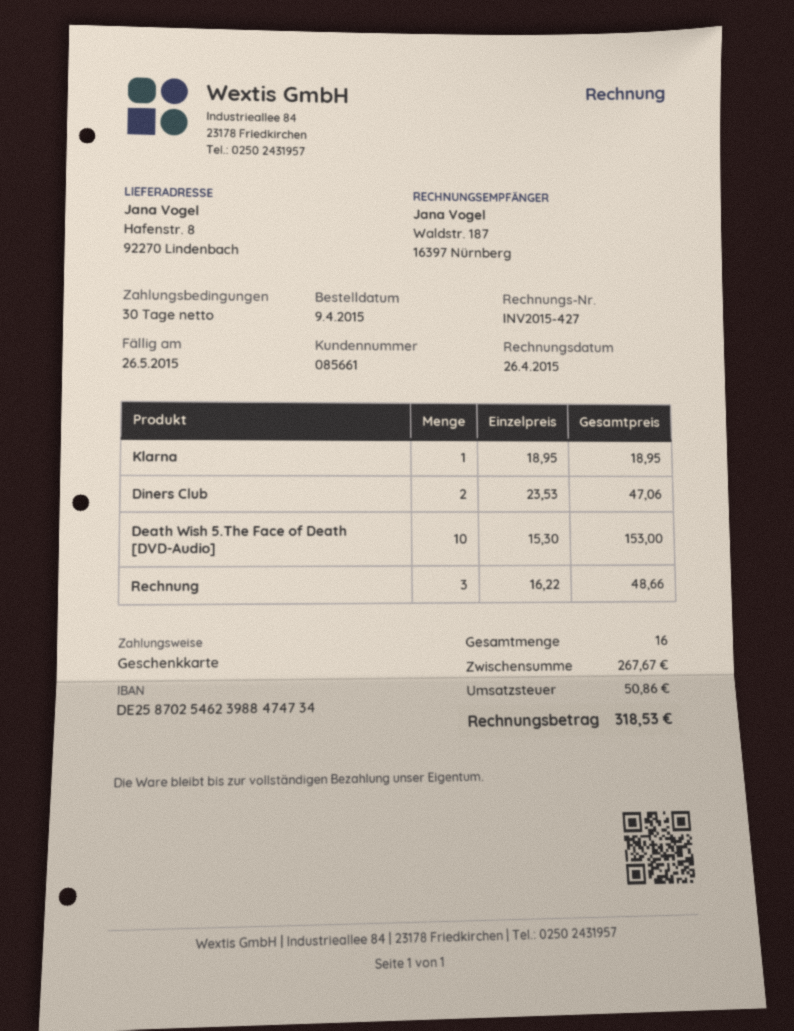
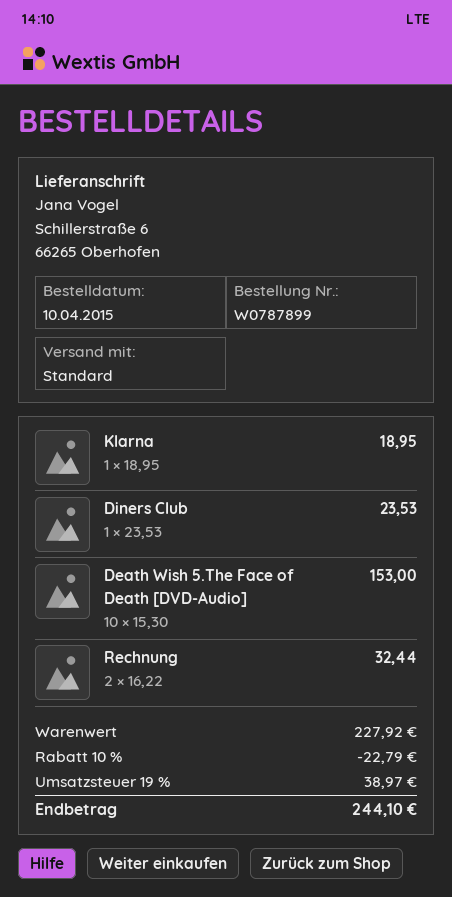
order date: 2015-04-09 -> 2015-04-10
ship to: Hafenstr. 8, 92270 Lindenbach -> Schillerstraße 6, 66265 Oberhofen
Diners Club: 2 x 23.53 = 47.06 -> 1 x 23.53 = 23.53
Rechnung: 3 x 16.22 = 48.66 -> 2 x 16.22 = 32.44
subtotal: 267.67 -> 227.92
discount: none -> 10% = 22.79
tax: 50.86 -> 38.97
total: 318.53 -> 244.10

